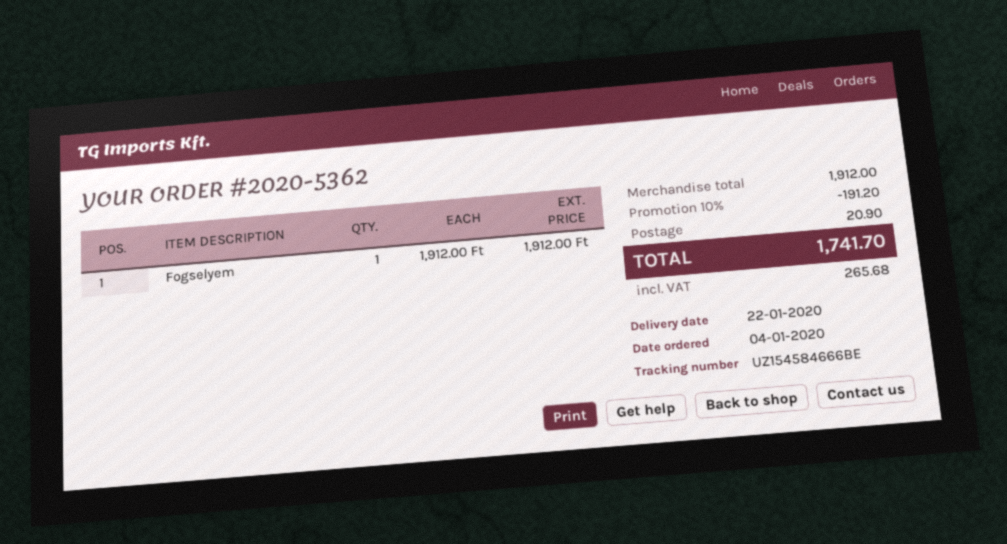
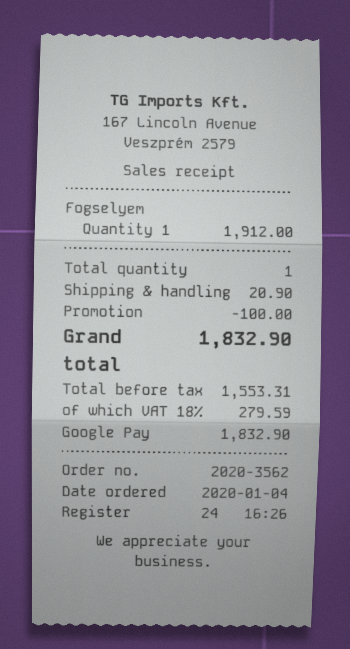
order number: 2020-5362 -> 2020-3562
discount: 191.20 -> 100.00
tax: 265.68 -> 279.59
total: 1741.70 -> 1832.90

